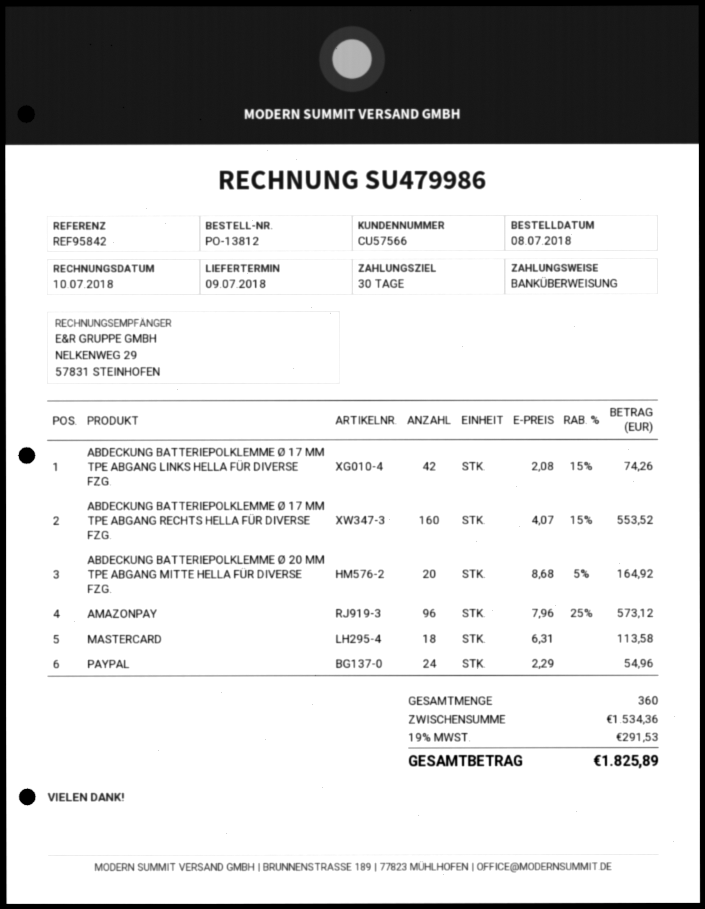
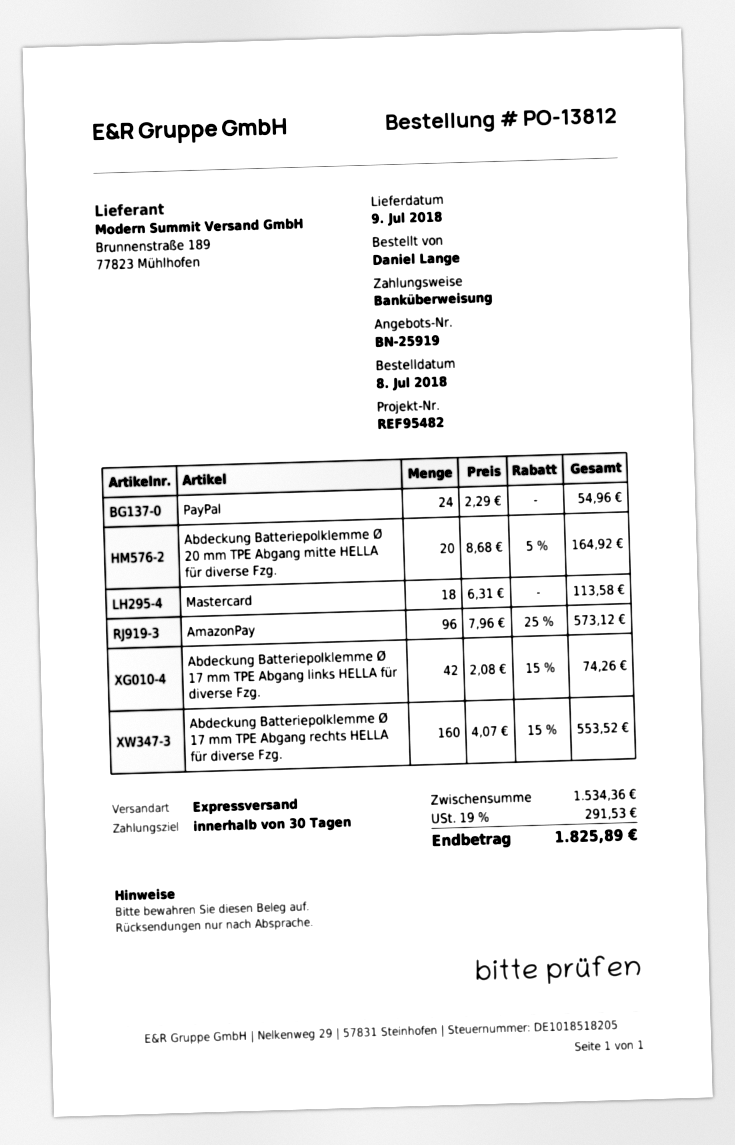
reference: REF95842 -> REF95482

